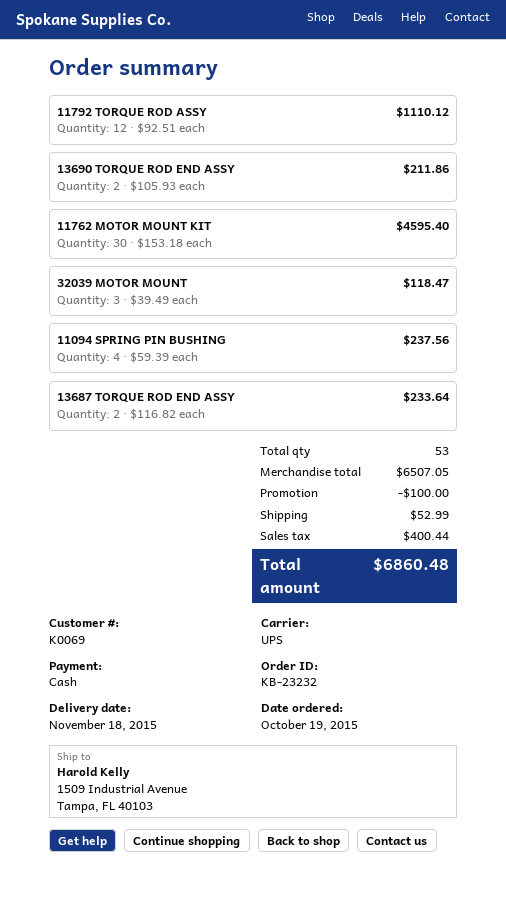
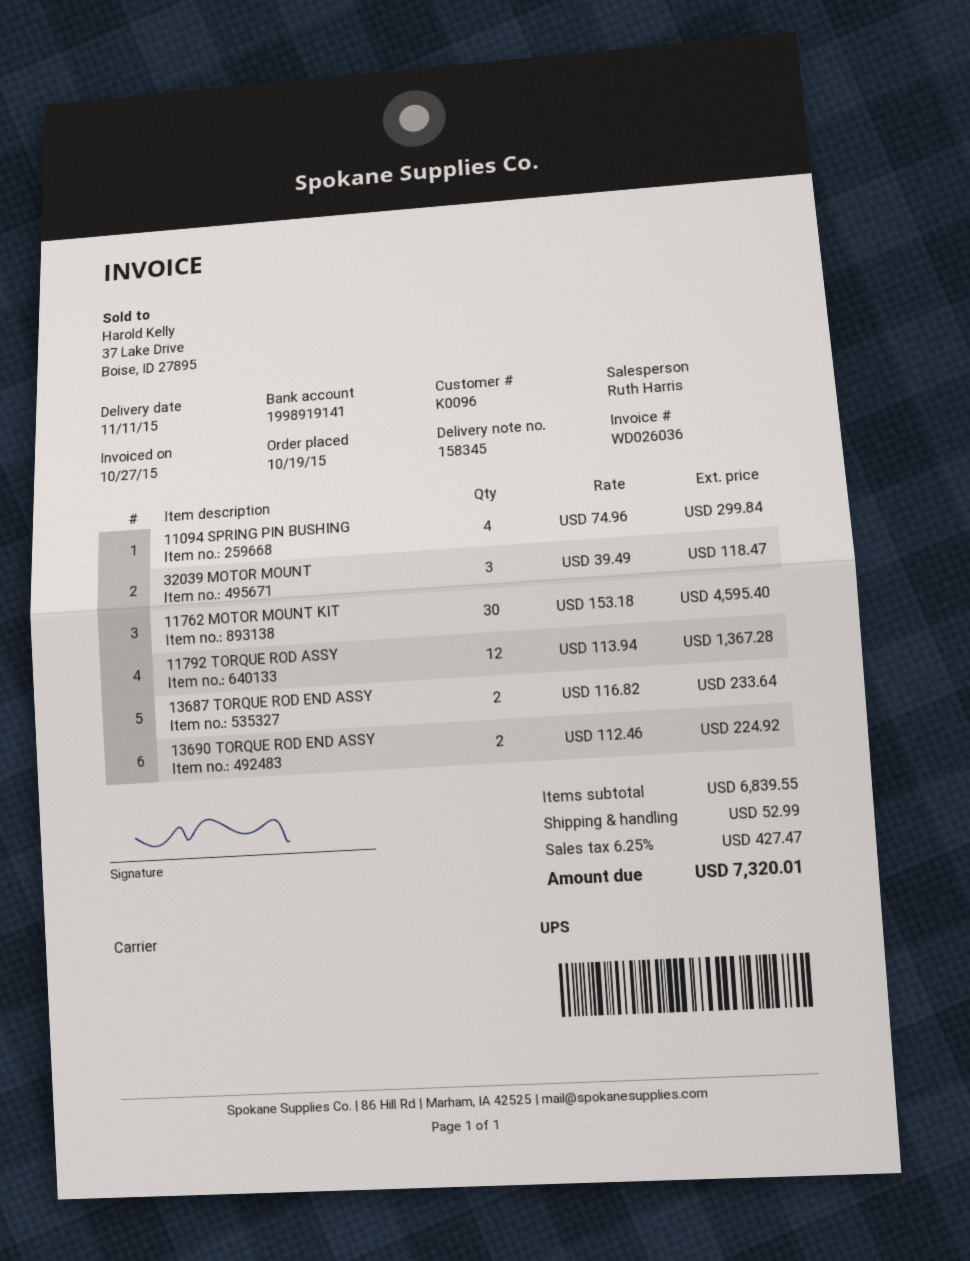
delivery date: 2015-11-18 -> 2015-11-11
customer number: K0069 -> K0096
11792 TORQUE ROD ASSY: 12 x 92.51 = 1110.12 -> 12 x 113.94 = 1367.28
13690 TORQUE ROD END ASSY: 2 x 105.93 = 211.86 -> 2 x 112.46 = 224.92
11094 SPRING PIN BUSHING: 4 x 59.39 = 237.56 -> 4 x 74.96 = 299.84
subtotal: 6507.05 -> 6839.55
discount: 100.00 -> none
tax: 400.44 -> 427.47
total: 6860.48 -> 7320.01

